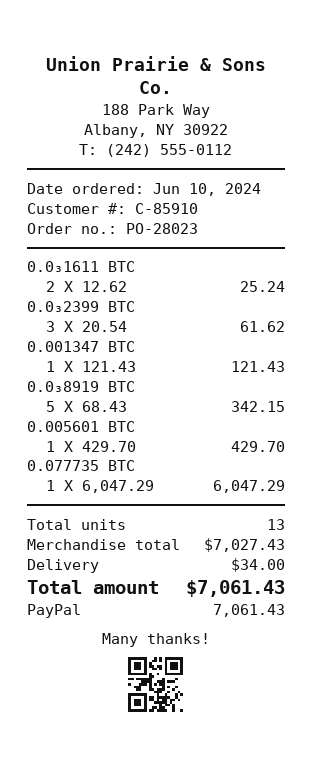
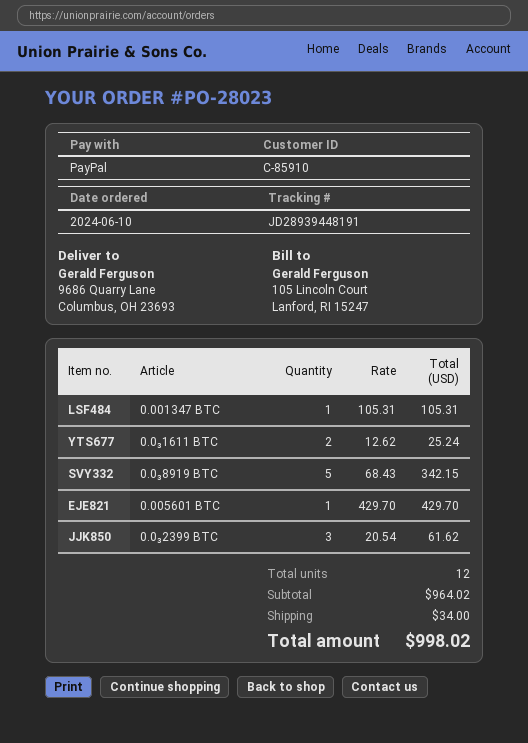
0.001347 BTC: 1 x 121.43 = 121.43 -> 1 x 105.31 = 105.31
0.077735 BTC: 1 x 6047.29 = 6047.29 -> none
total quantity: 13 -> 12
subtotal: 7027.43 -> 964.02
total: 7061.43 -> 998.02

